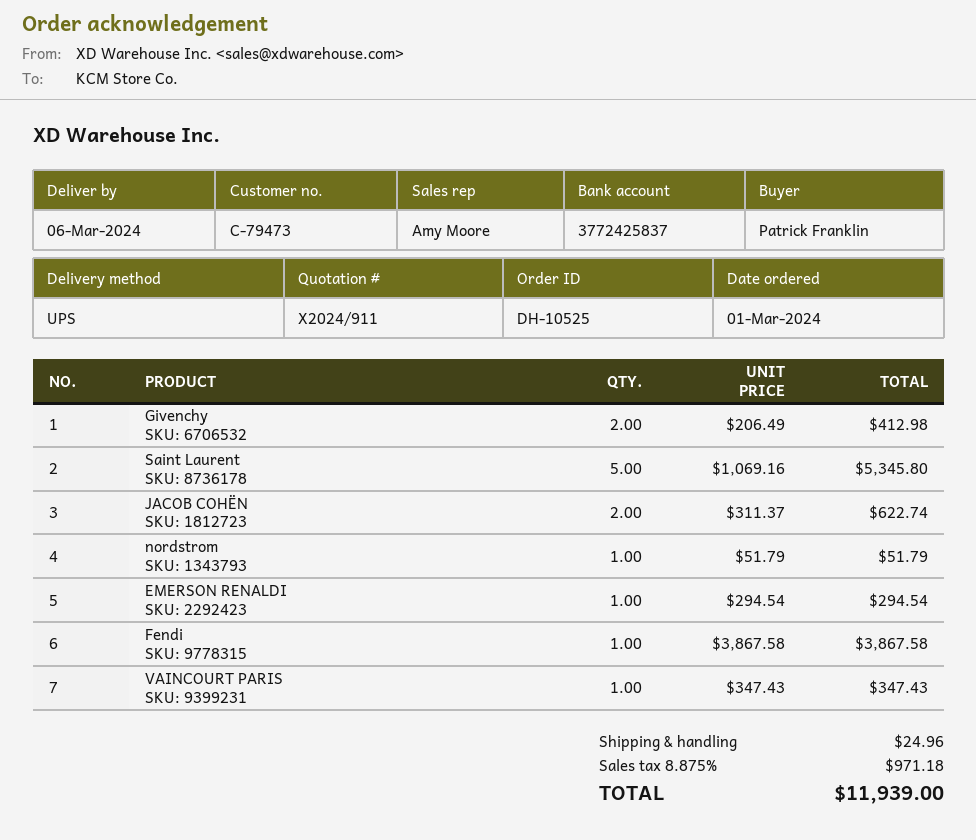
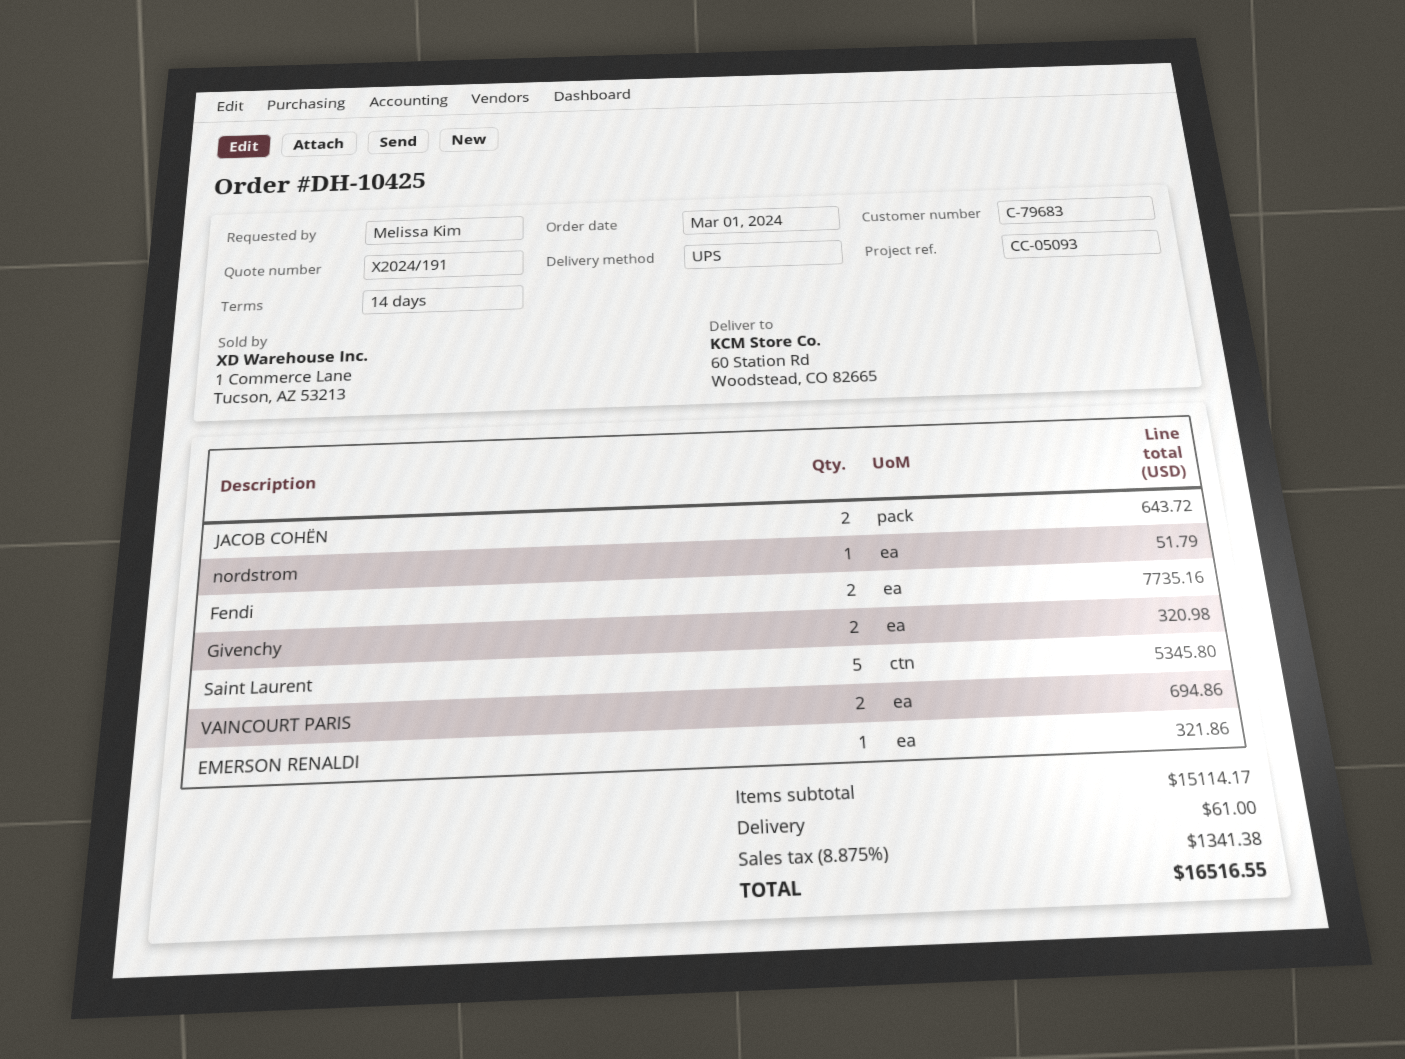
quote number: X2024/911 -> X2024/191
order number: DH-10525 -> DH-10425
customer number: C-79473 -> C-79683
ordered by: Patrick Franklin -> Melissa Kim
Givenchy: 2 for 412.98 -> 2 for 320.98
JACOB COHЁN: 2 for 622.74 -> 2 for 643.72
EMERSON RENALDI: 1 for 294.54 -> 1 for 321.86
Fendi: 1 for 3867.58 -> 2 for 7735.16
VAINCOURT PARIS: 1 for 347.43 -> 2 for 694.86
shipping: 24.96 -> 61.00
tax: 8.875% = 971.18 -> 8.875% = 1341.38
total: 11939.00 -> 16516.55

